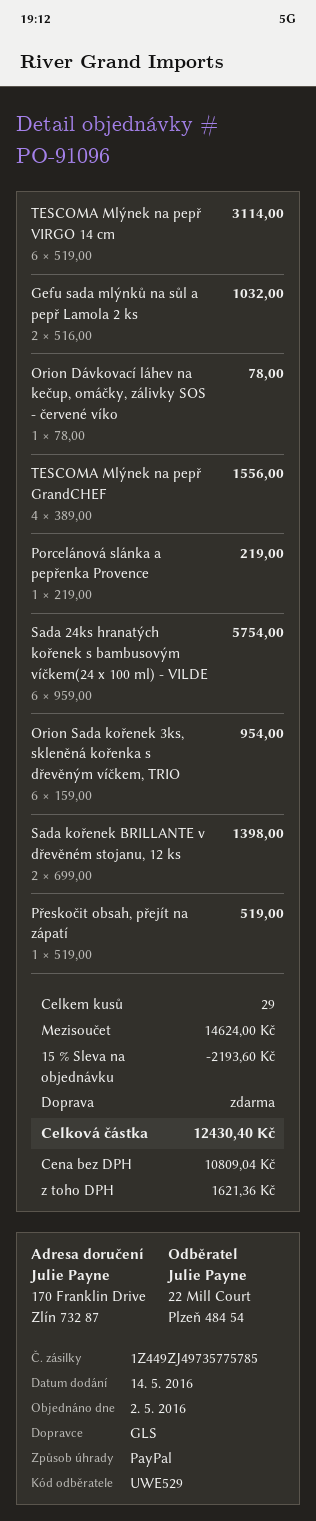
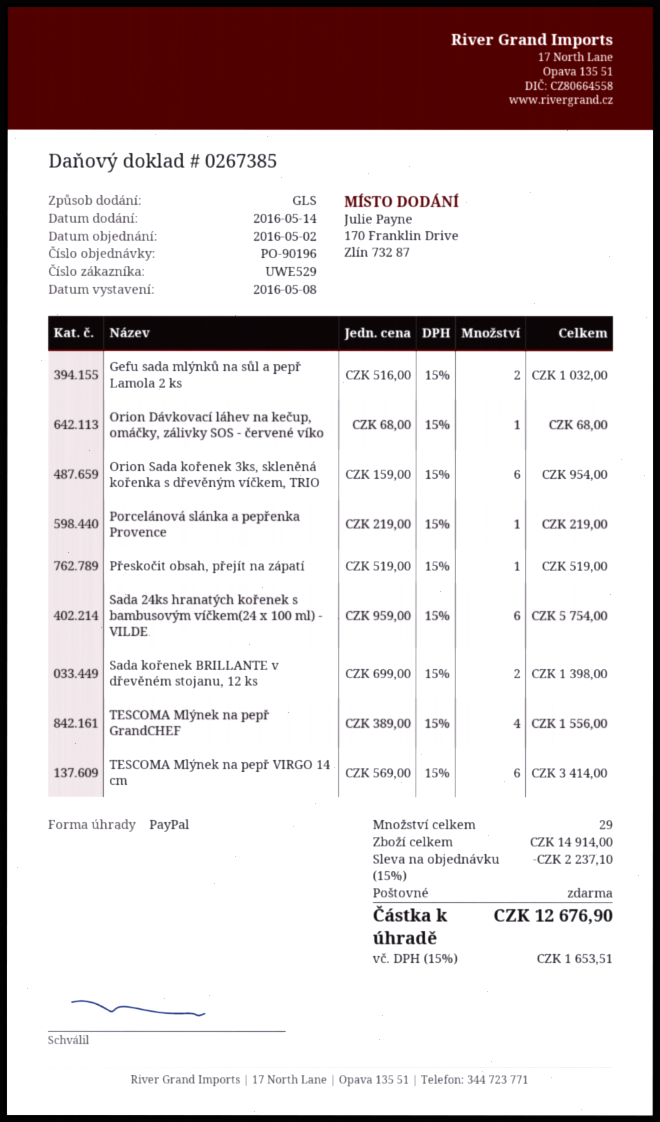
order number: PO-91096 -> PO-90196
TESCOMA Mlýnek na pepř VIRGO 14 cm: 6 x 519.00 = 3114.00 -> 6 x 569.00 = 3414.00
Orion Dávkovací láhev na kečup, omáčky, zálivky SOS - červené víko: 1 x 78.00 = 78.00 -> 1 x 68.00 = 68.00
subtotal: 14624.00 -> 14914.00
discount: 15% = 2193.60 -> 15% = 2237.10
tax: 1621.36 -> 1653.51
total: 12430.40 -> 12676.90

